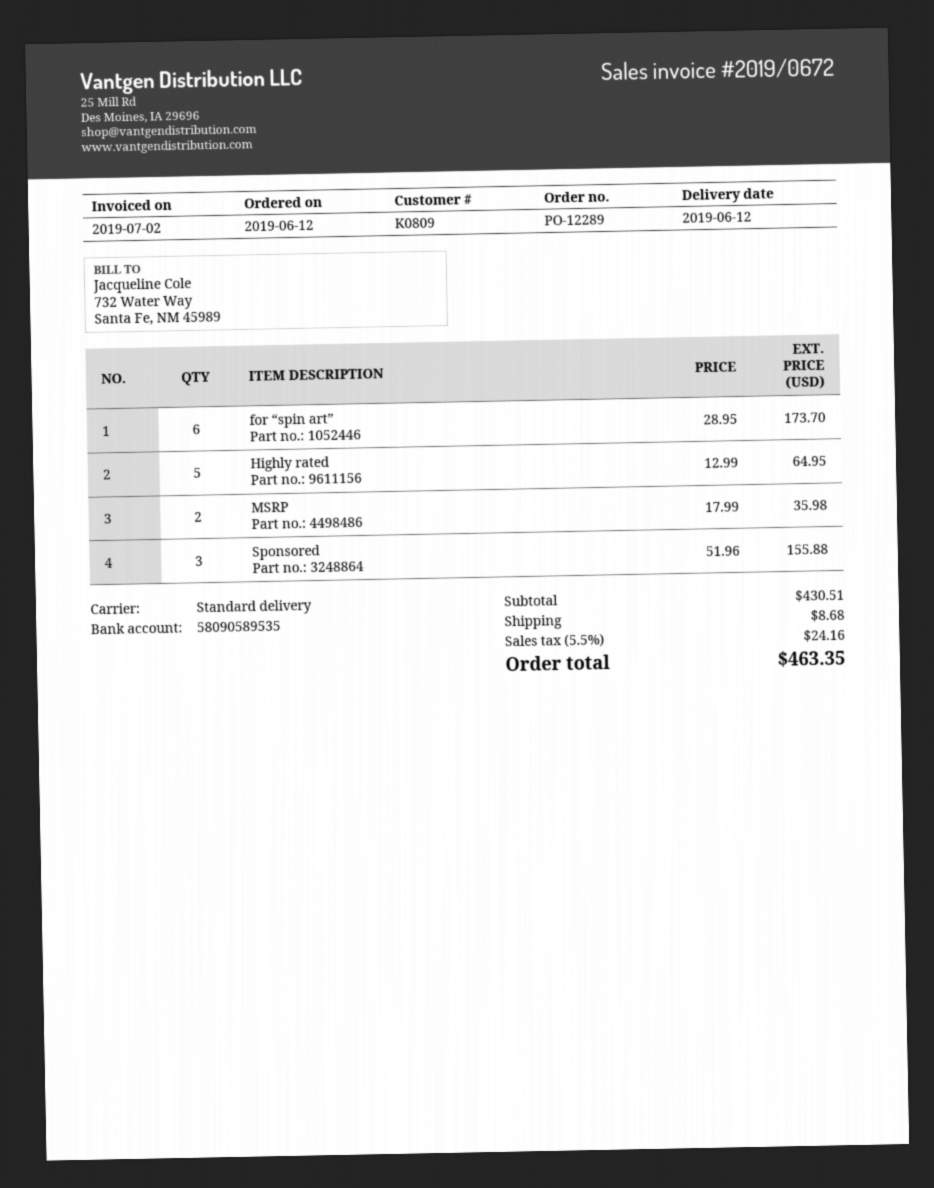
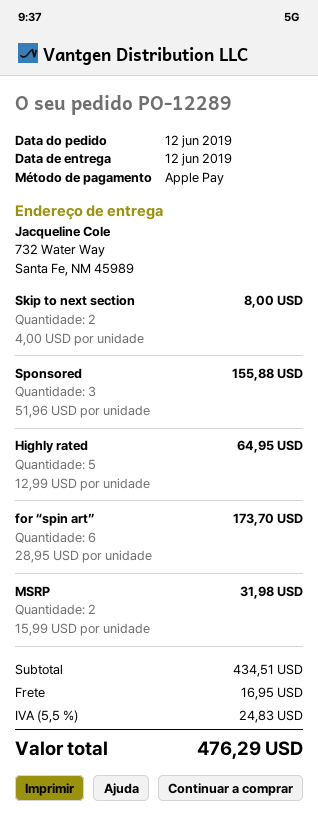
MSRP: 2 x 17.99 = 35.98 -> 2 x 15.99 = 31.98
Skip to next section: none -> 2 x 4.00 = 8.00
subtotal: 430.51 -> 434.51
shipping: 8.68 -> 16.95
tax: 5.5% = 24.16 -> 5.5% = 24.83
total: 463.35 -> 476.29

